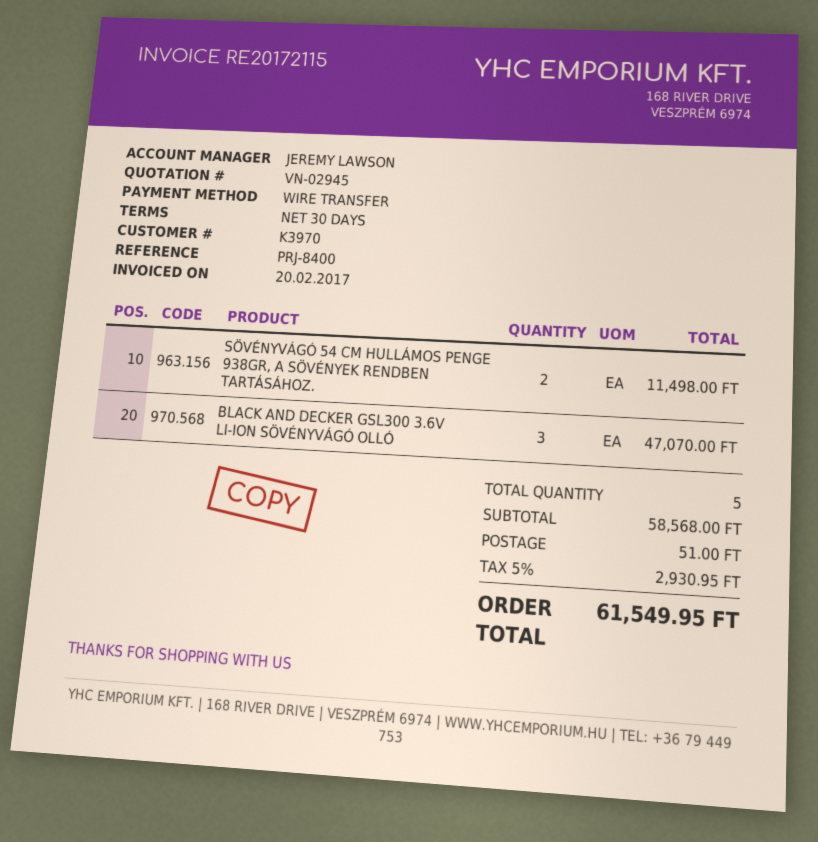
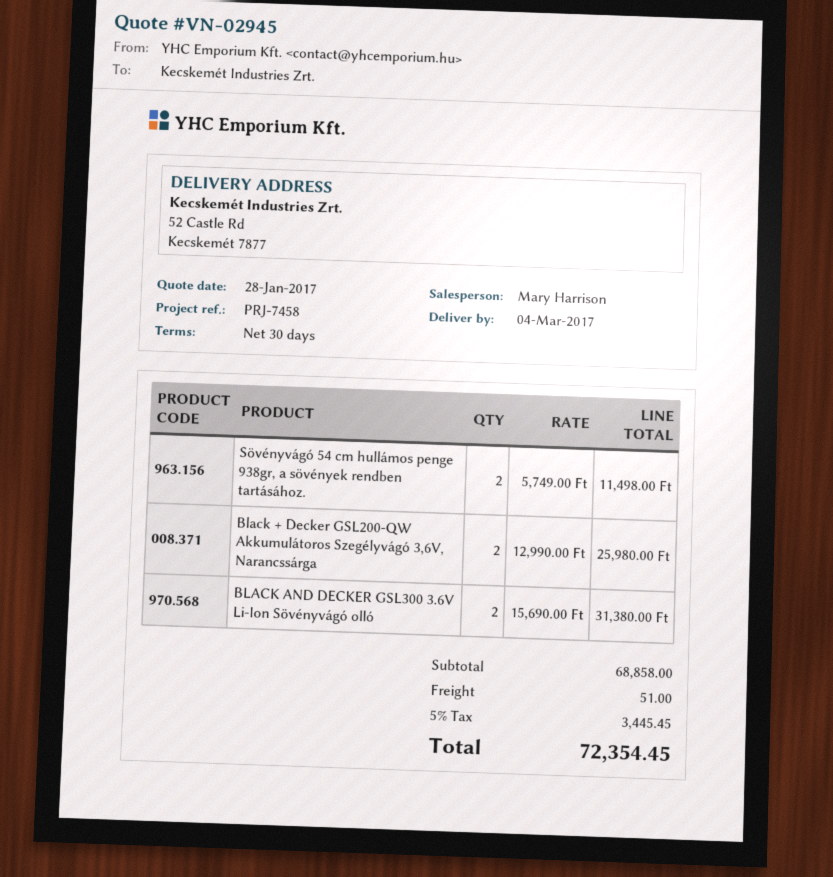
reference: PRJ-8400 -> PRJ-7458
sales rep: JEREMY LAWSON -> Mary Harrison
BLACK AND DECKER GSL300 3.6V LI-ION SÖVÉNYVÁGÓ OLLÓ: 3 for 47070.00 -> 2 for 31380.00
Black + Decker GSL200-QW Akkumulátoros Szegélyvágó 3,6V, Narancssárga: none -> 2 for 25980.00
subtotal: 58568.00 -> 68858.00
tax: 5% = 2930.95 -> 5% = 3445.45
total: 61549.95 -> 72354.45

